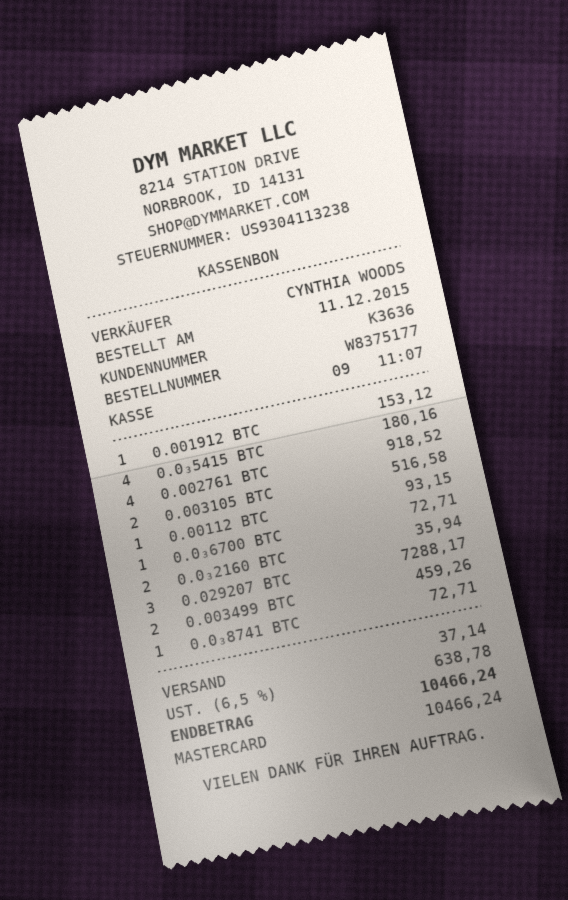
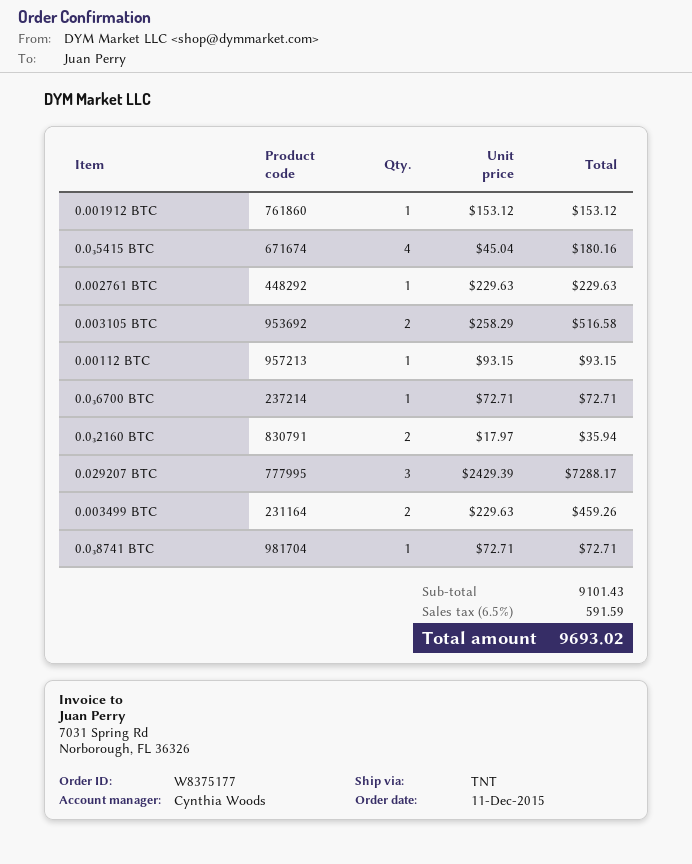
0.002761 BTC: 4 for 918.52 -> 1 for 229.63
shipping: 37.14 -> none
tax: 6.5% = 638.78 -> 6.5% = 591.59
total: 10466.24 -> 9693.02

